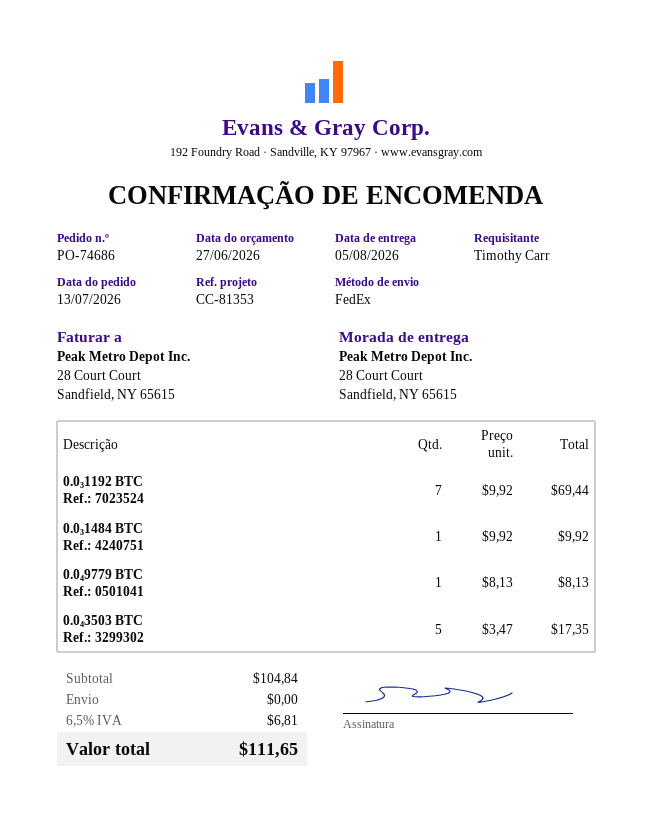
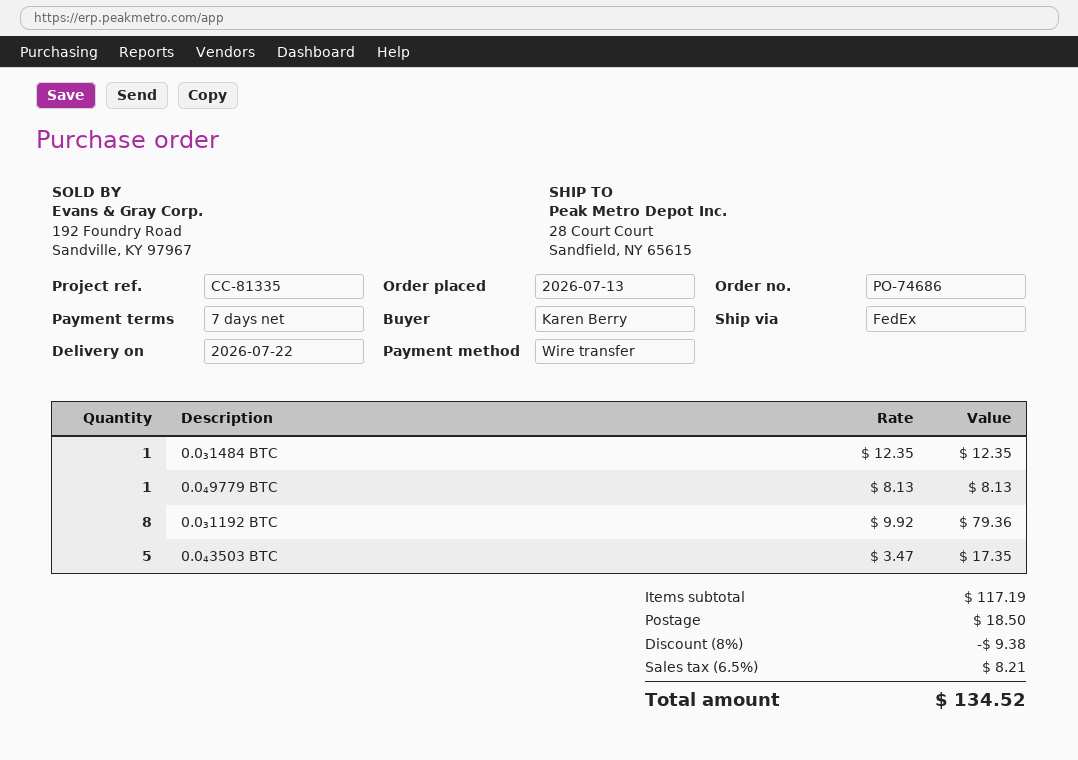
delivery date: 2026-08-05 -> 2026-07-22
reference: CC-81353 -> CC-81335
ordered by: Timothy Carr -> Karen Berry
0.0₃1192 BTC: 7 x 9.92 = 69.44 -> 8 x 9.92 = 79.36
0.0₃1484 BTC: 1 x 9.92 = 9.92 -> 1 x 12.35 = 12.35
subtotal: 104.84 -> 117.19
discount: none -> 8% = 9.38
shipping: 0.00 -> 18.50
tax: 6.5% = 6.81 -> 6.5% = 8.21
total: 111.65 -> 134.52

